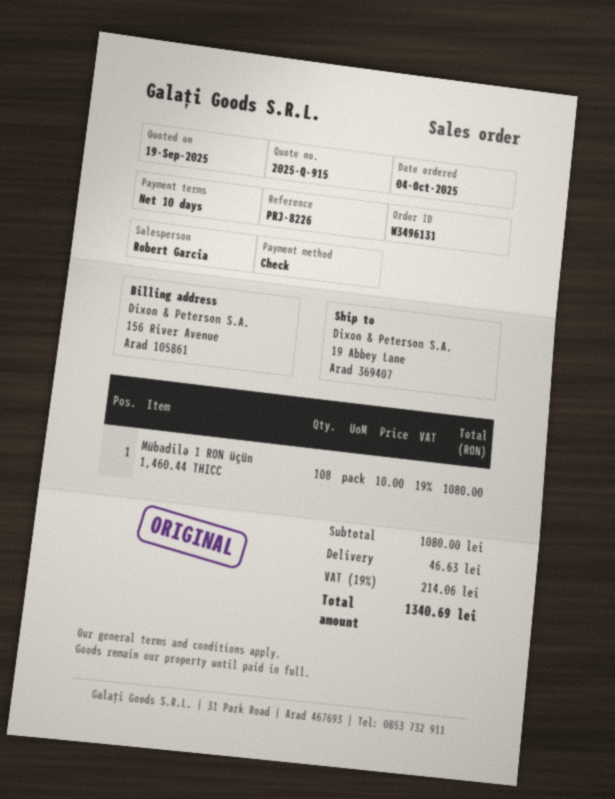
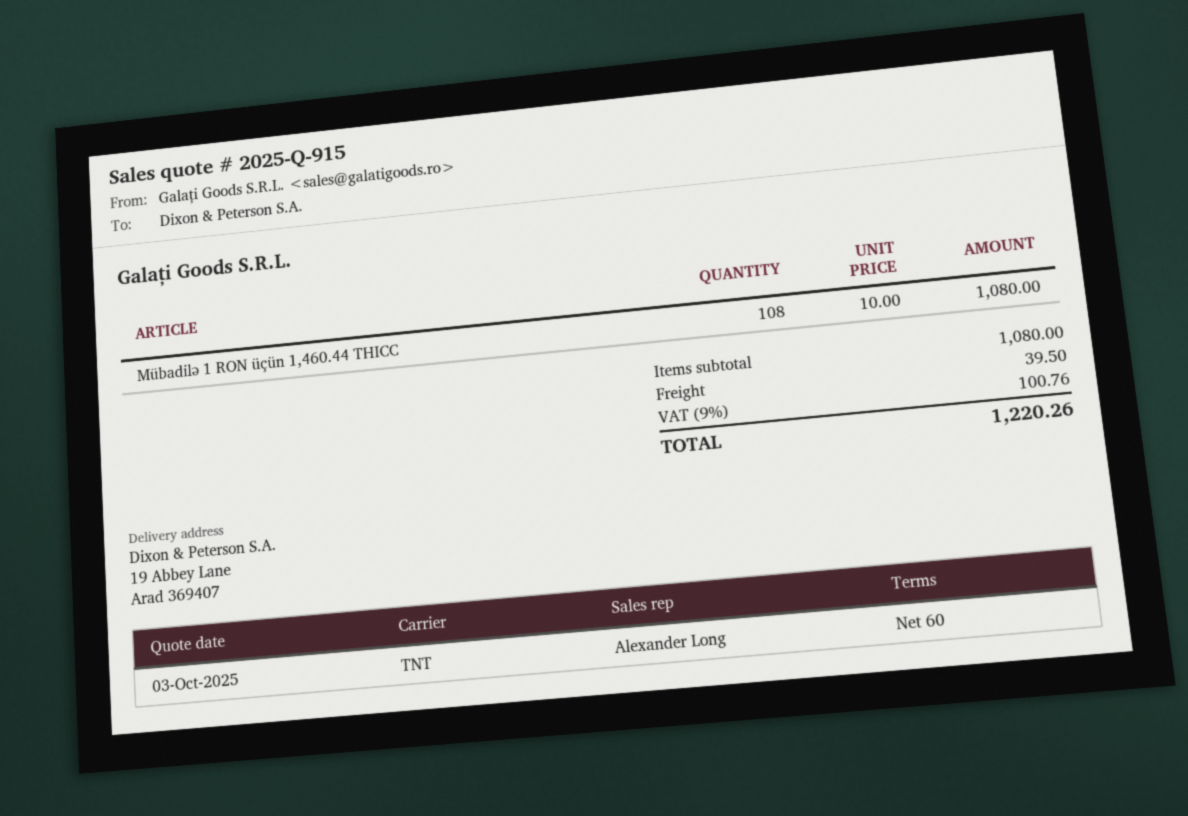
quote date: 2025-09-19 -> 2025-10-03
payment terms: 10 days -> 60 days
sales rep: Robert Garcia -> Alexander Long
shipping: 46.63 -> 39.50
tax: 19% = 214.06 -> 9% = 100.76
total: 1340.69 -> 1220.26

